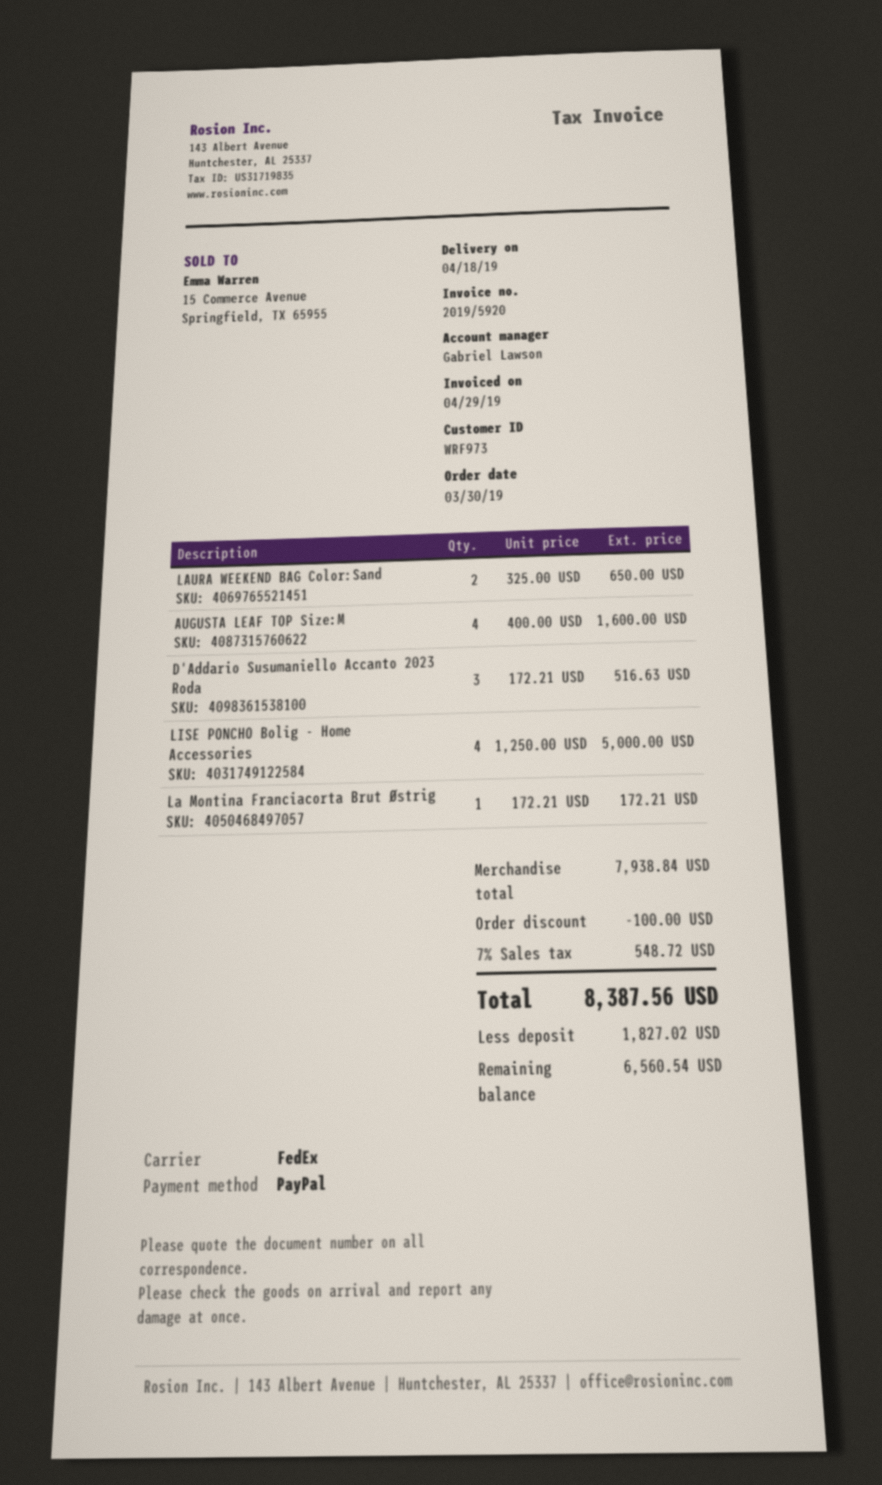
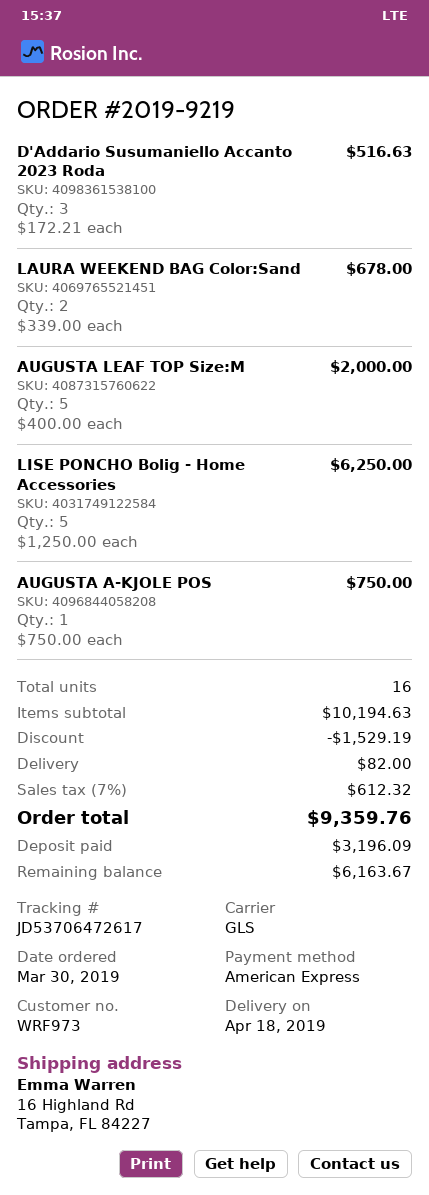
payment method: PayPal -> American Express
shipping method: FedEx -> GLS
LAURA WEEKEND BAG Color:Sand: 2 x 325.00 = 650.00 -> 2 x 339.00 = 678.00
AUGUSTA LEAF TOP Size:M: 4 x 400.00 = 1600.00 -> 5 x 400.00 = 2000.00
LISE PONCHO Bolig - Home Accessories: 4 x 1250.00 = 5000.00 -> 5 x 1250.00 = 6250.00
La Montina Franciacorta Brut Østrig: 1 x 172.21 = 172.21 -> none
AUGUSTA A-KJOLE POS: none -> 1 x 750.00 = 750.00
subtotal: 7938.84 -> 10194.63
discount: 100.00 -> 1529.19
shipping: none -> 82.00
tax: 7% = 548.72 -> 7% = 612.32
total: 8387.56 -> 9359.76
deposit: 1827.02 -> 3196.09
balance: 6560.54 -> 6163.67

